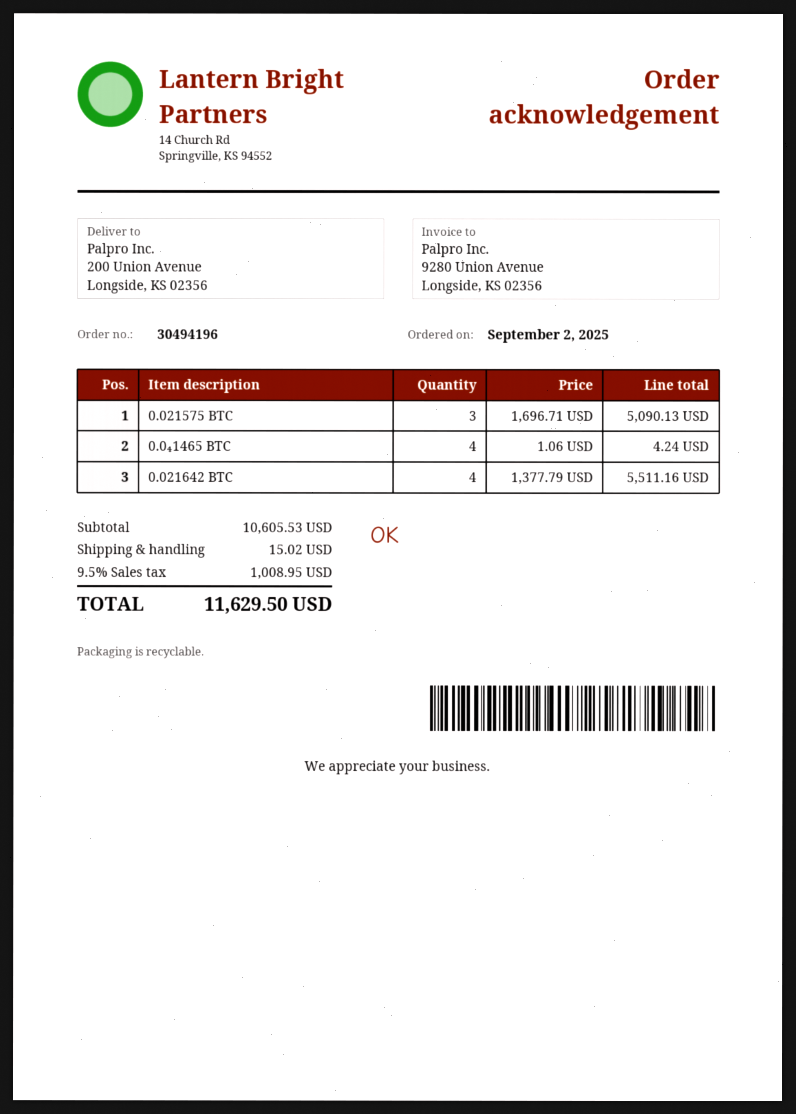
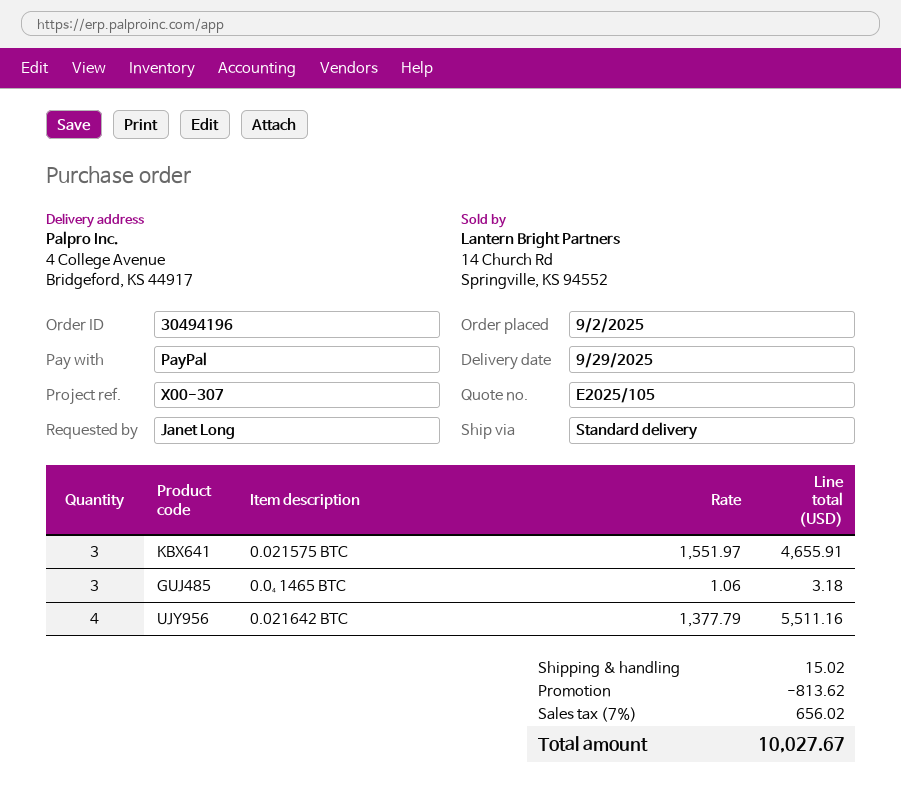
ship to: 200 Union Avenue, Longside, KS 02356 -> 4 College Avenue, Bridgeford, KS 44917
0.021575 BTC: 3 x 1696.71 = 5090.13 -> 3 x 1551.97 = 4655.91
0.0₄1465 BTC: 4 x 1.06 = 4.24 -> 3 x 1.06 = 3.18
discount: none -> 813.62
tax: 9.5% = 1008.95 -> 7% = 656.02
total: 11629.50 -> 10027.67

